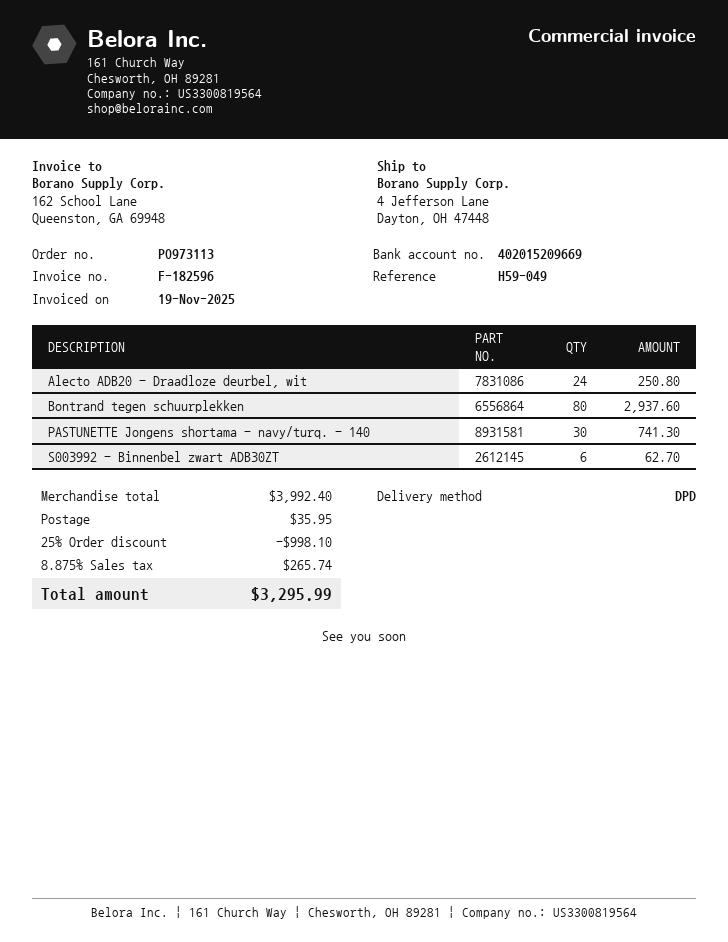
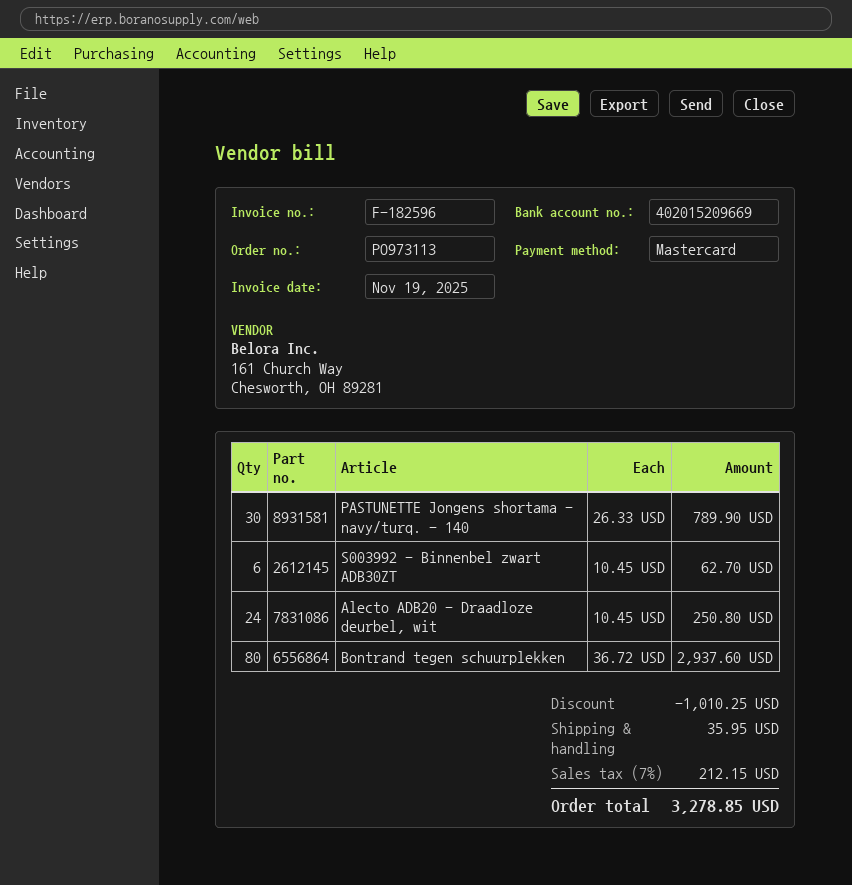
PASTUNETTE Jongens shortama - navy/turq. - 140: 30 for 741.30 -> 30 for 789.90
discount: 998.10 -> 1010.25
tax: 8.875% = 265.74 -> 7% = 212.15
total: 3295.99 -> 3278.85

